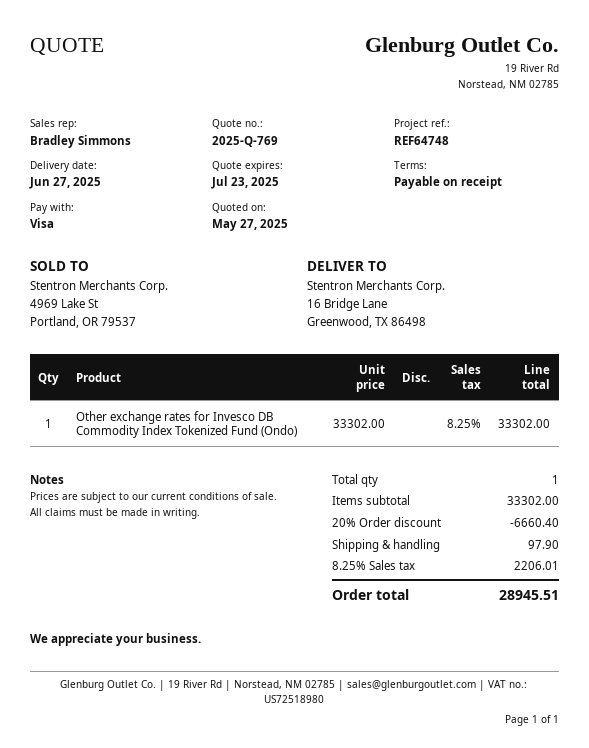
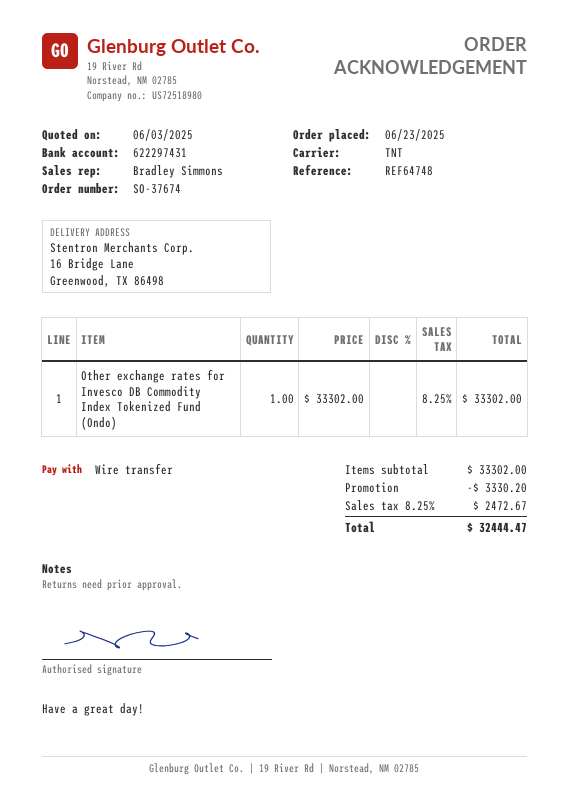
quote date: 2025-05-27 -> 2025-06-03
payment method: Visa -> bank transfer
discount: 6660.40 -> 3330.20
shipping: 97.90 -> none
tax: 8.25% = 2206.01 -> 8.25% = 2472.67
total: 28945.51 -> 32444.47

